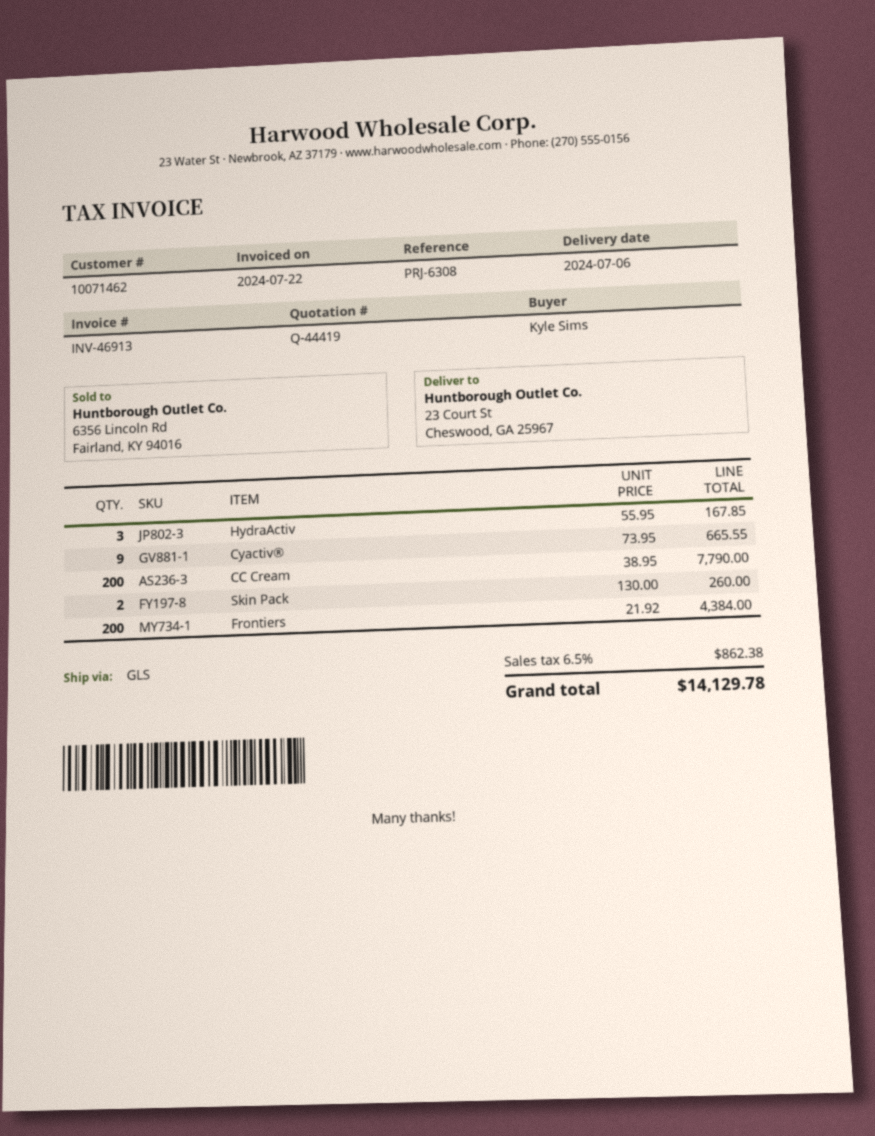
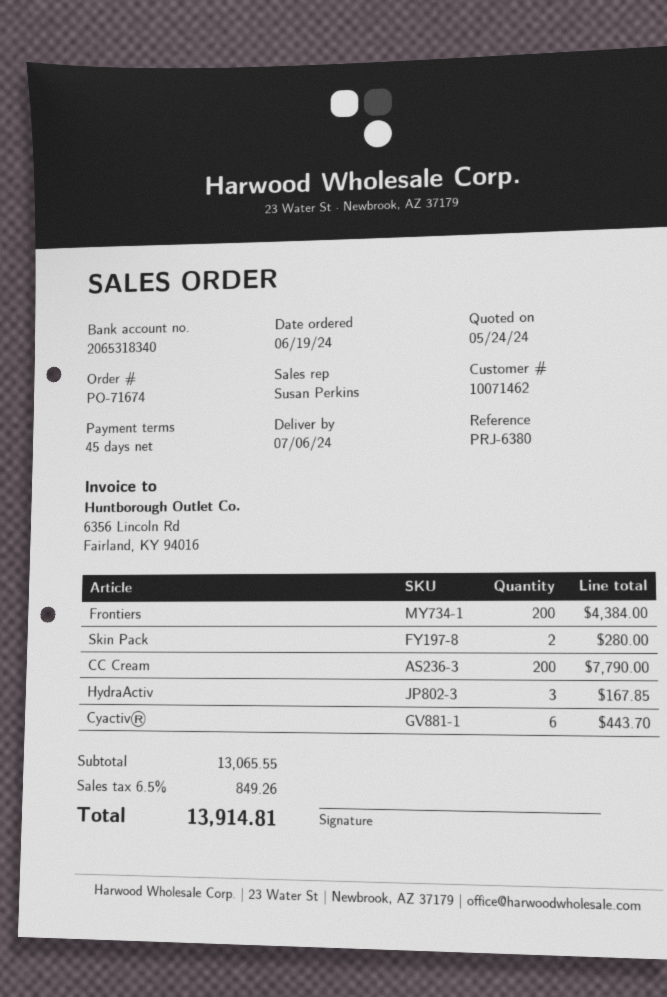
reference: PRJ-6308 -> PRJ-6380
Cyactiv®: 9 for 665.55 -> 6 for 443.70
Skin Pack: 2 for 260.00 -> 2 for 280.00
tax: 6.5% = 862.38 -> 6.5% = 849.26
total: 14129.78 -> 13914.81

